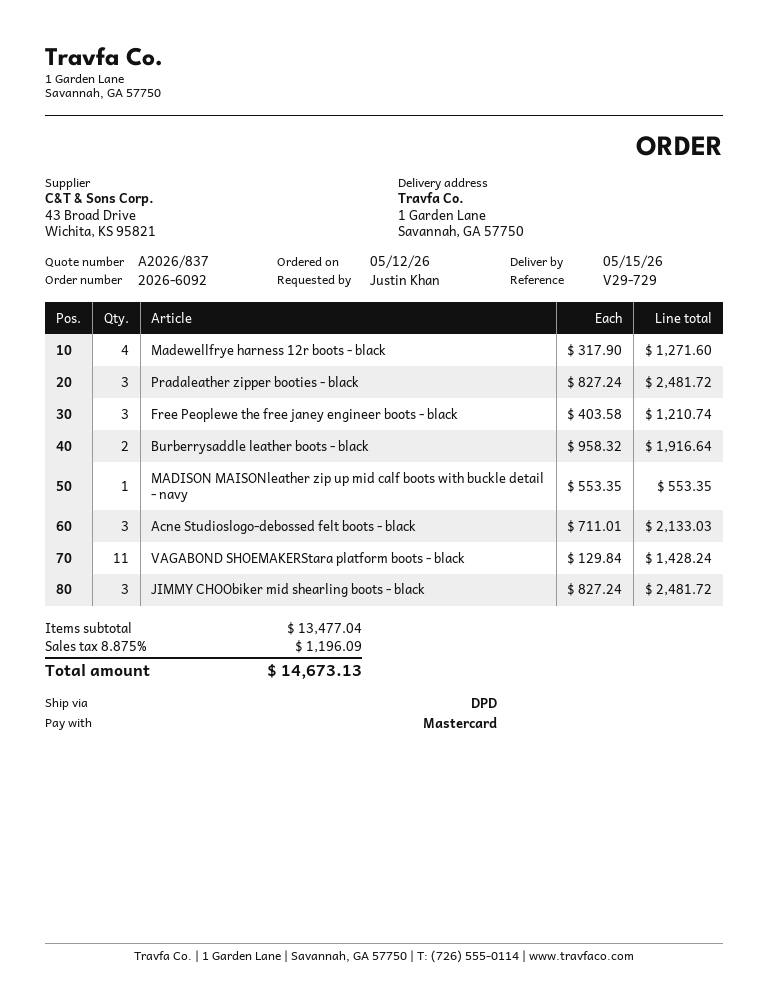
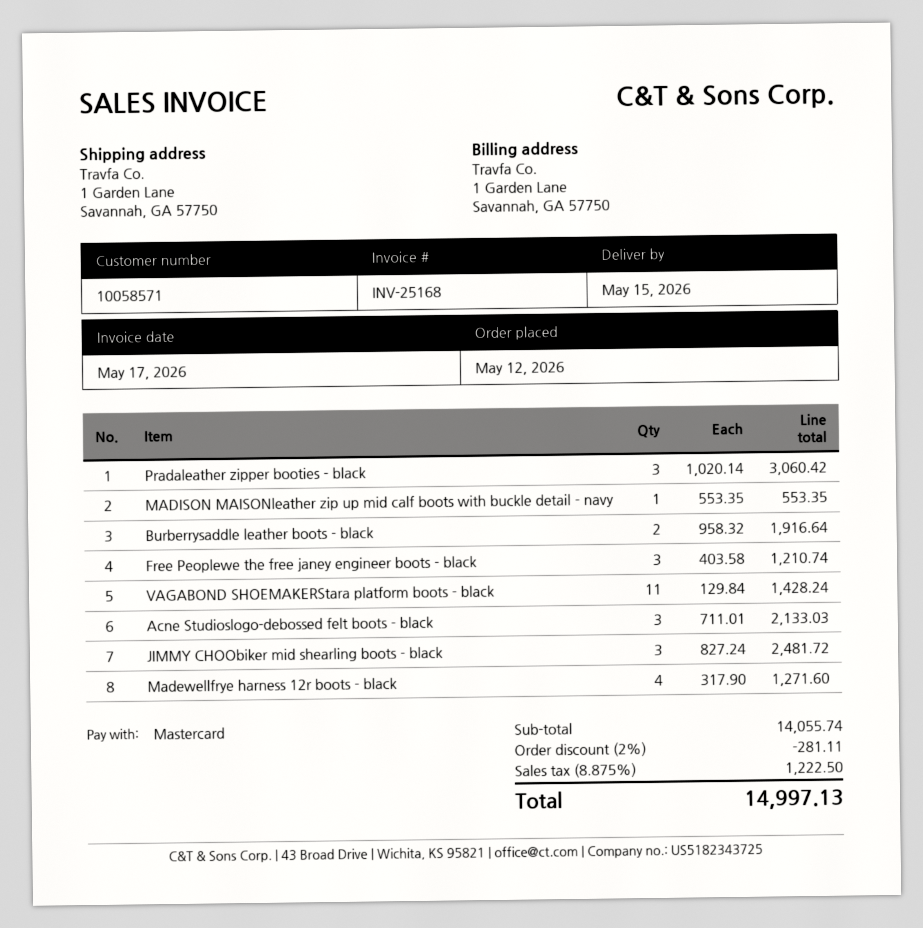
Pradaleather zipper booties - black: 3 x 827.24 = 2481.72 -> 3 x 1020.14 = 3060.42
subtotal: 13477.04 -> 14055.74
discount: none -> 2% = 281.11
tax: 8.875% = 1196.09 -> 8.875% = 1222.50
total: 14673.13 -> 14997.13

